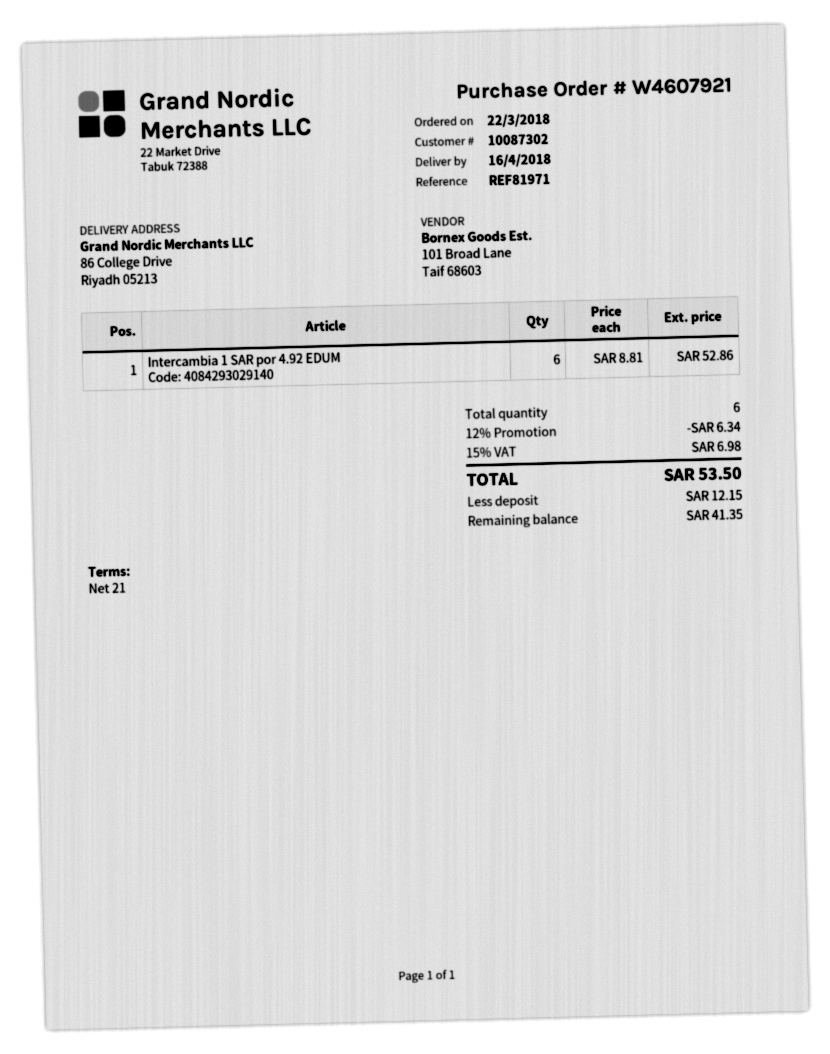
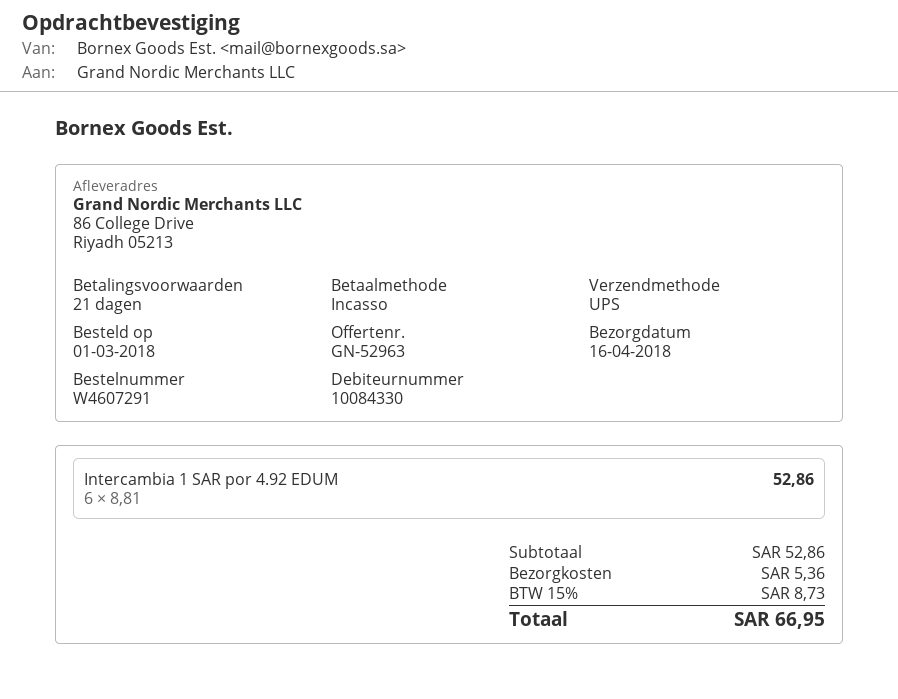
order number: W4607921 -> W4607291
order date: 2018-03-22 -> 2018-03-01
customer number: 10087302 -> 10084330
discount: 12% = 6.34 -> none
shipping: none -> 5.36
tax: 15% = 6.98 -> 15% = 8.73
total: 53.50 -> 66.95

